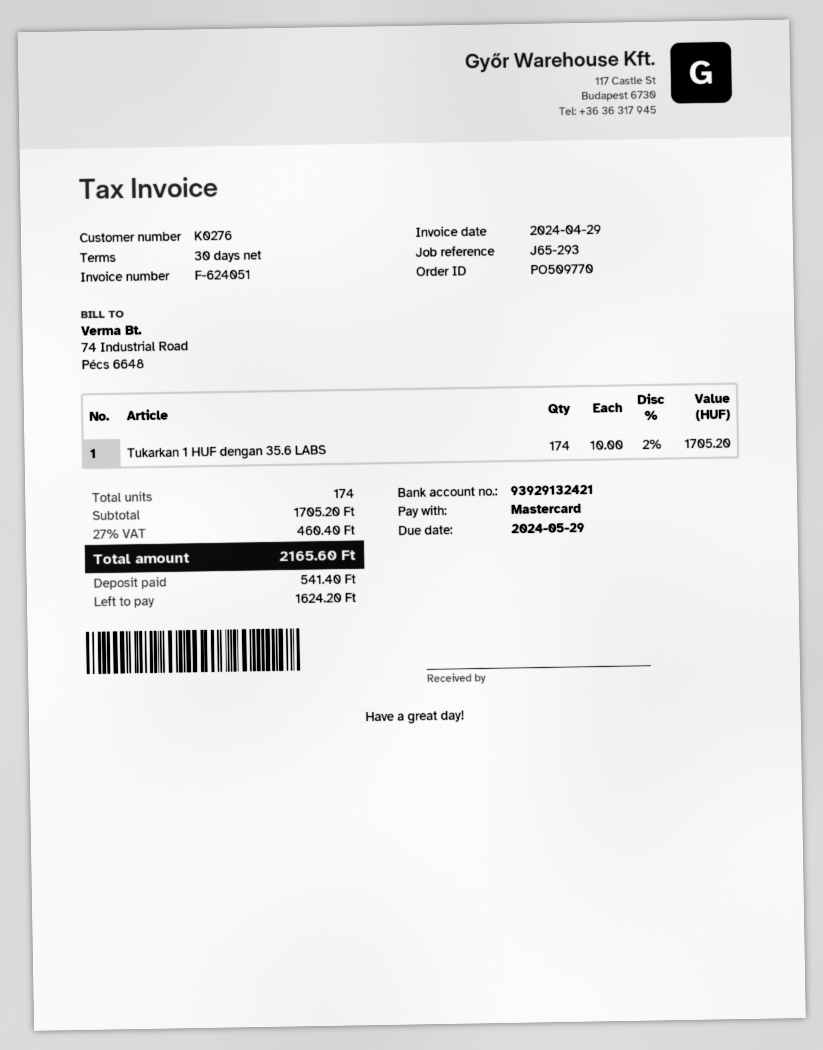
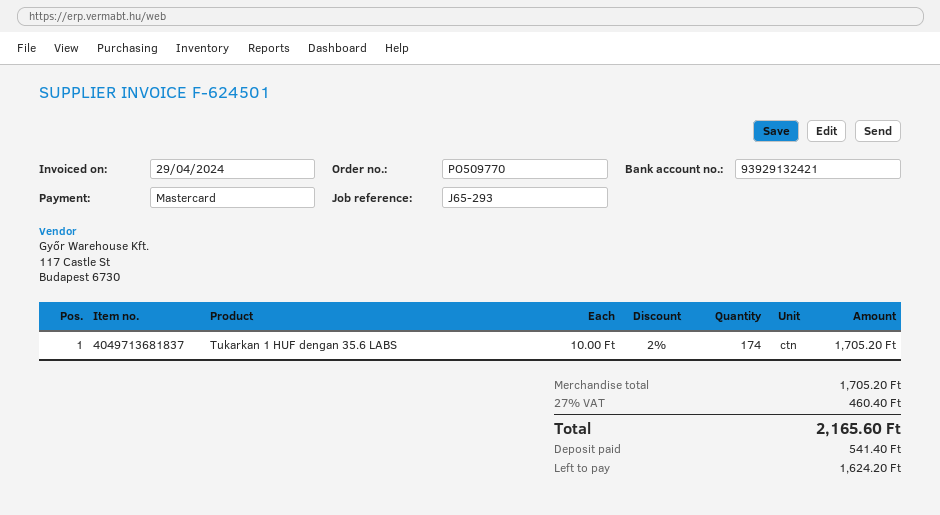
invoice number: F-624051 -> F-624501

